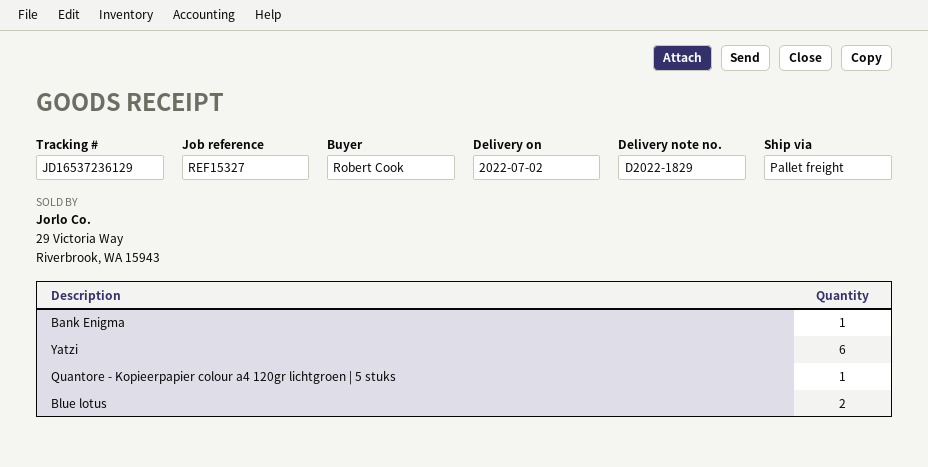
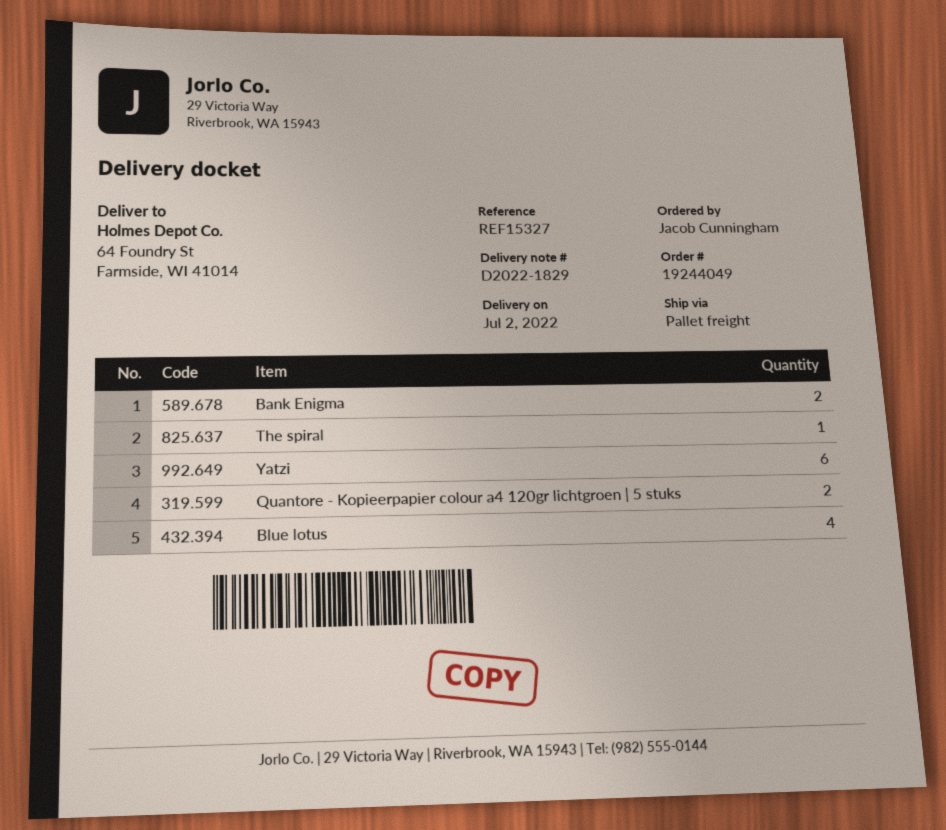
ordered by: Robert Cook -> Jacob Cunningham
Bank Enigma: 1 -> 2
Quantore - Kopieerpapier colour a4 120gr lichtgroen | 5 stuks: 1 -> 2
Blue lotus: 2 -> 4
The spiral: none -> 1

